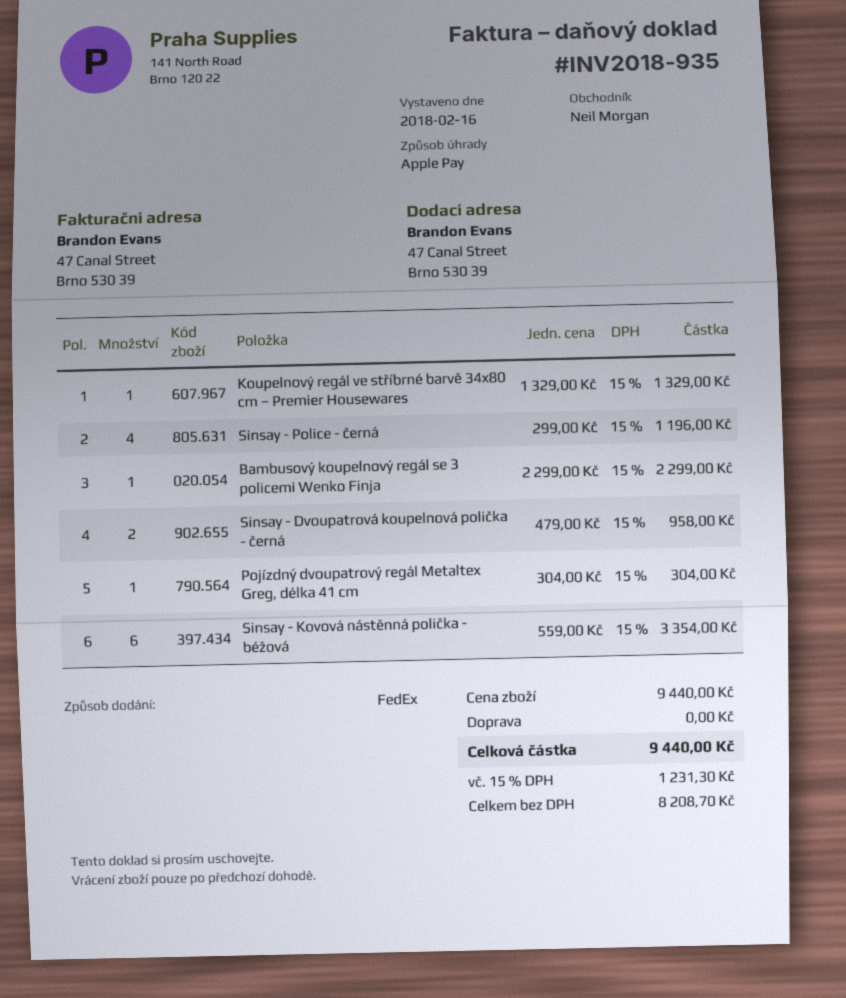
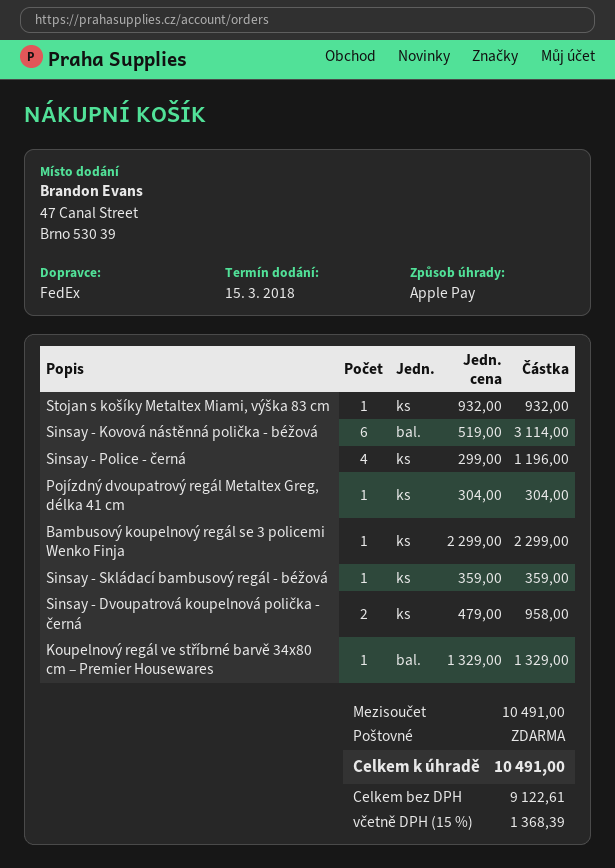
Sinsay - Kovová nástěnná polička - béžová: 6 x 559.00 = 3354.00 -> 6 x 519.00 = 3114.00
Stojan s košíky Metaltex Miami, výška 83 cm: none -> 1 x 932.00 = 932.00
Sinsay - Skládací bambusový regál - béžová: none -> 1 x 359.00 = 359.00
subtotal: 9440.00 -> 10491.00
net: 8208.70 -> 9122.61
tax: 15% = 1231.30 -> 15% = 1368.39
total: 9440.00 -> 10491.00

